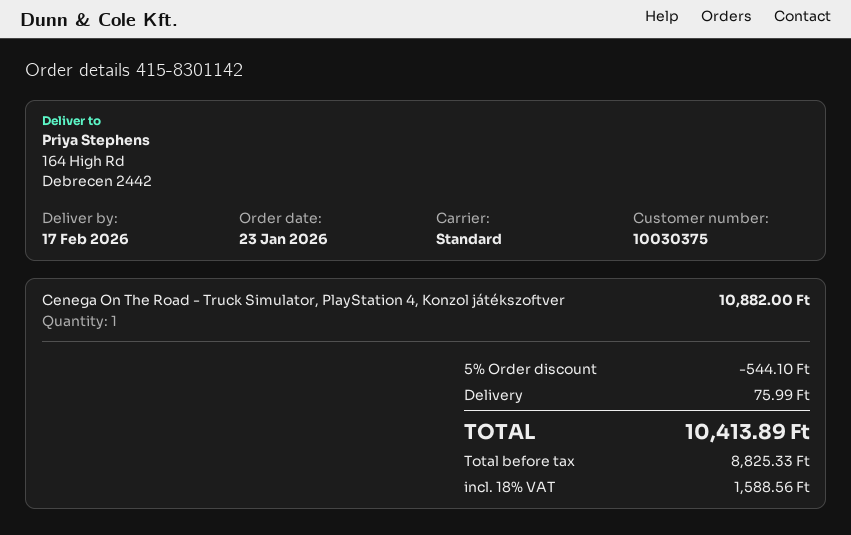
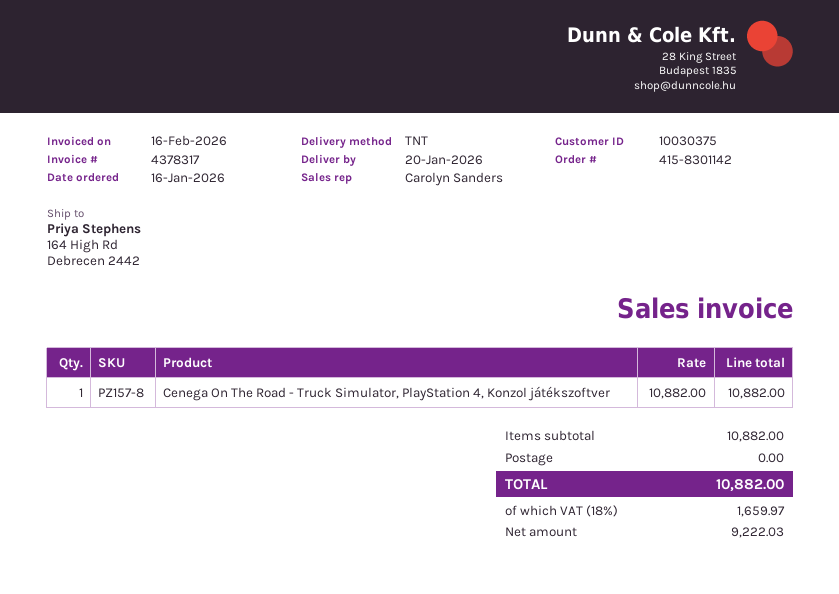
order date: 2026-01-23 -> 2026-01-16
delivery date: 2026-02-17 -> 2026-01-20
shipping method: standard -> TNT
discount: 5% = 544.10 -> none
shipping: 75.99 -> 0.00
net: 8825.33 -> 9222.03
tax: 18% = 1588.56 -> 18% = 1659.97
total: 10413.89 -> 10882.00

